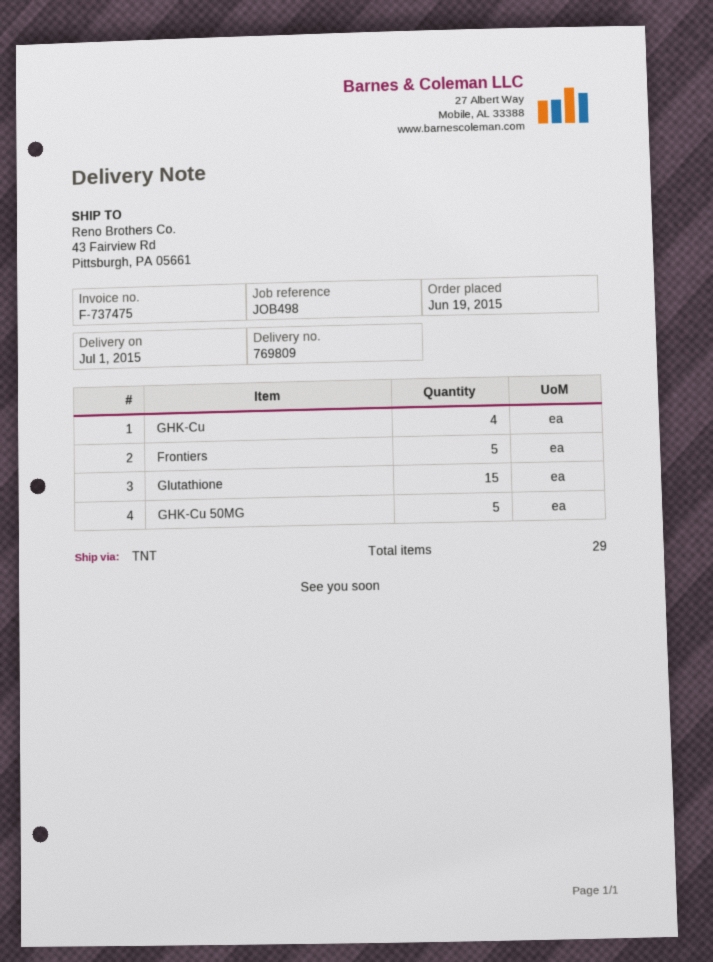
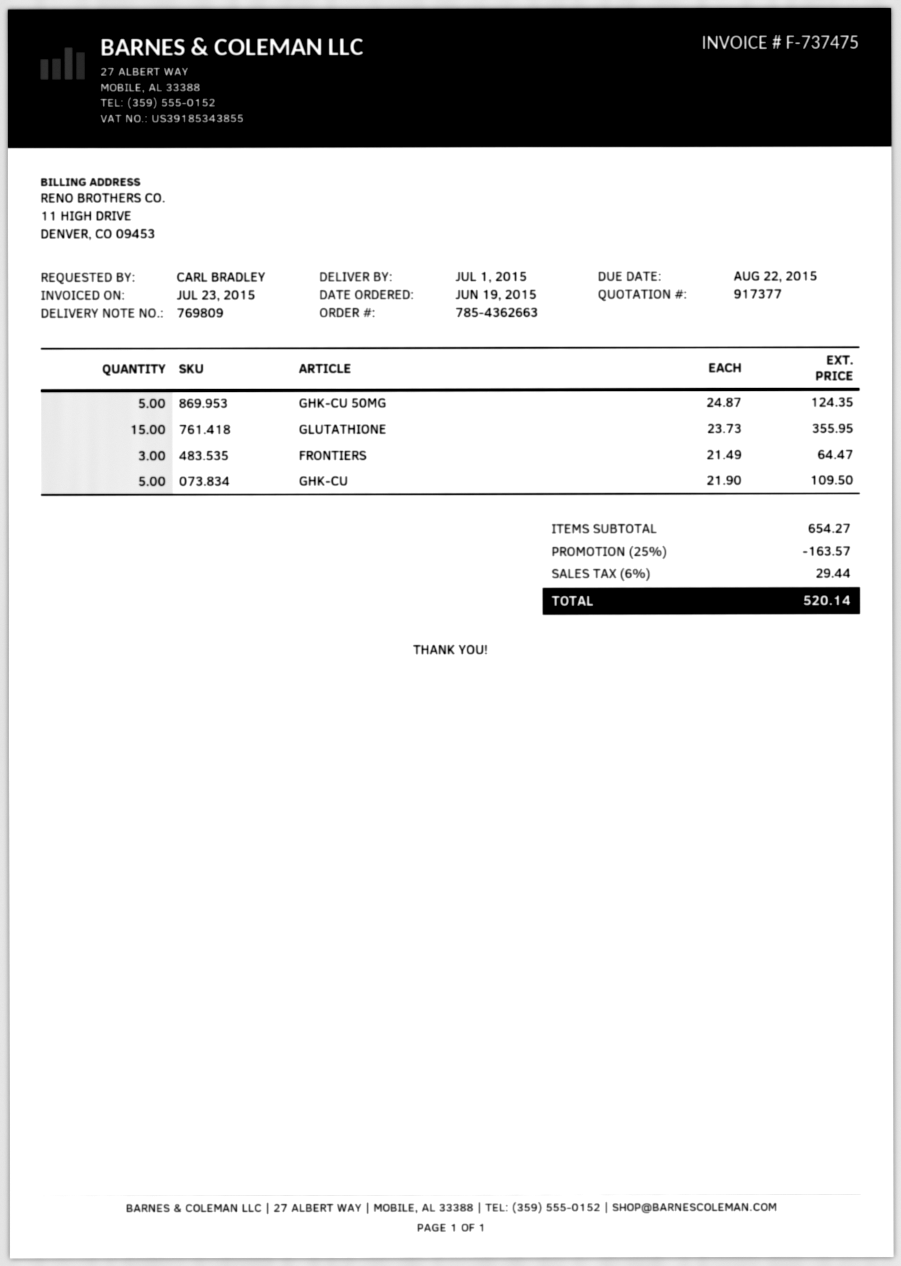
GHK-Cu: 4 -> 5
Frontiers: 5 -> 3

